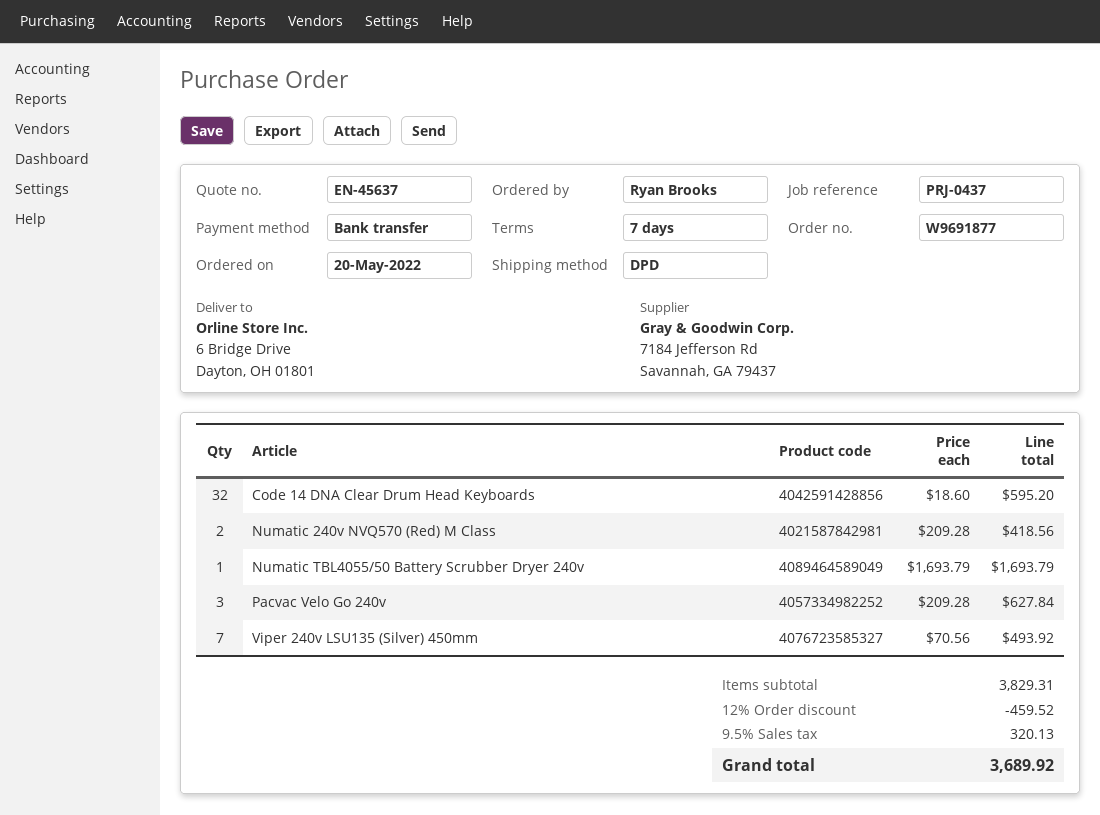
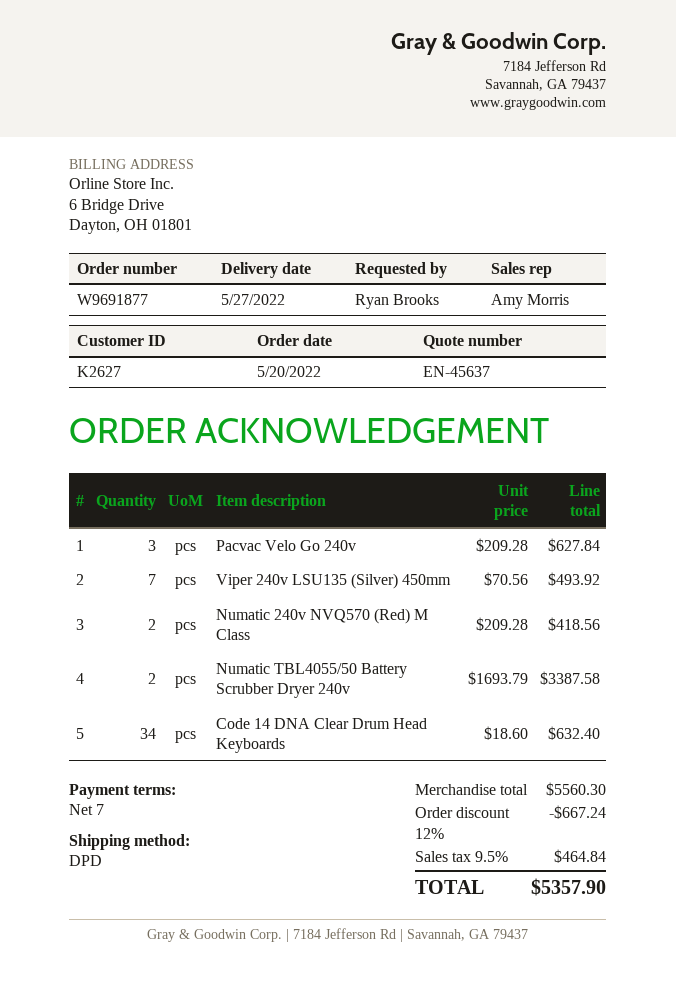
Code 14 DNA Clear Drum Head Keyboards: 32 x 18.60 = 595.20 -> 34 x 18.60 = 632.40
Numatic TBL4055/50 Battery Scrubber Dryer 240v: 1 x 1693.79 = 1693.79 -> 2 x 1693.79 = 3387.58
subtotal: 3829.31 -> 5560.30
discount: 12% = 459.52 -> 12% = 667.24
tax: 9.5% = 320.13 -> 9.5% = 464.84
total: 3689.92 -> 5357.90

